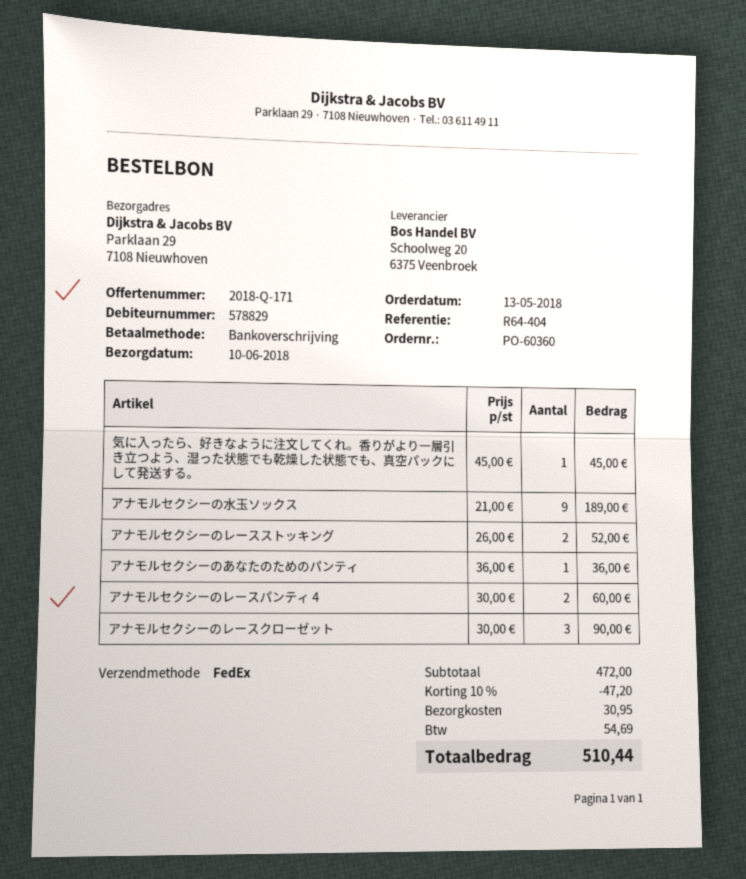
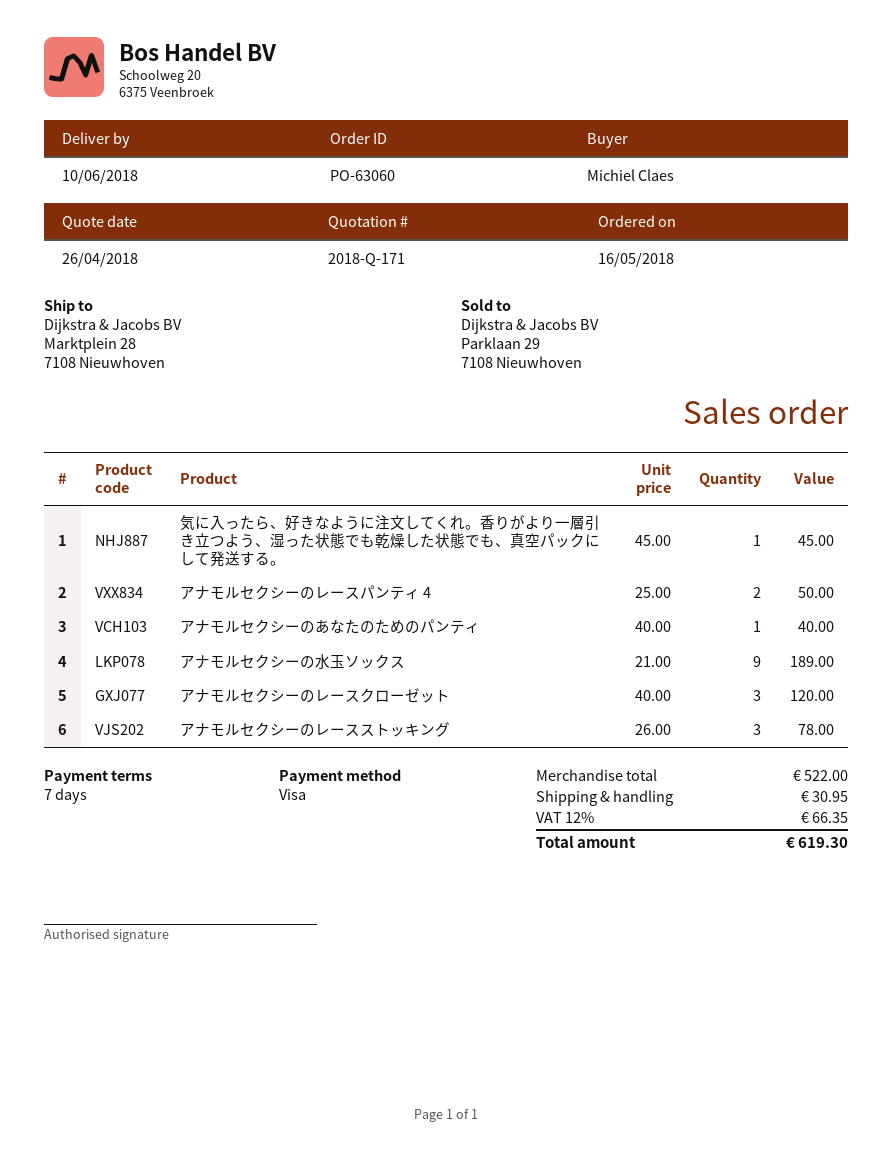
order number: PO-60360 -> PO-63060
order date: 2018-05-13 -> 2018-05-16
payment method: bank transfer -> Visa
ship to: Parklaan 29, 7108 Nieuwhoven -> Marktplein 28, 7108 Nieuwhoven
アナモルセクシーのレースストッキング: 2 x 26.00 = 52.00 -> 3 x 26.00 = 78.00
アナモルセクシーのあなたのためのパンティ: 1 x 36.00 = 36.00 -> 1 x 40.00 = 40.00
アナモルセクシーのレースパンティ 4: 2 x 30.00 = 60.00 -> 2 x 25.00 = 50.00
アナモルセクシーのレースクローゼット: 3 x 30.00 = 90.00 -> 3 x 40.00 = 120.00
subtotal: 472.00 -> 522.00
discount: 10% = 47.20 -> none
tax: 54.69 -> 66.35
total: 510.44 -> 619.30

